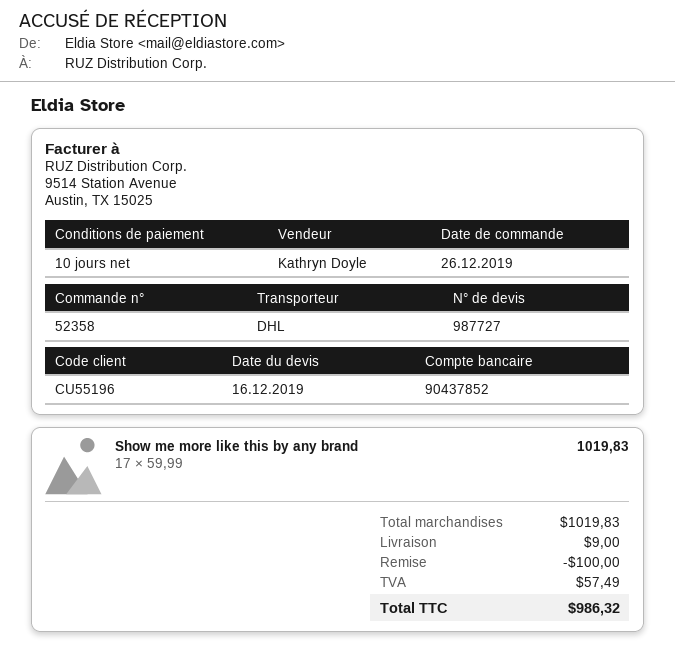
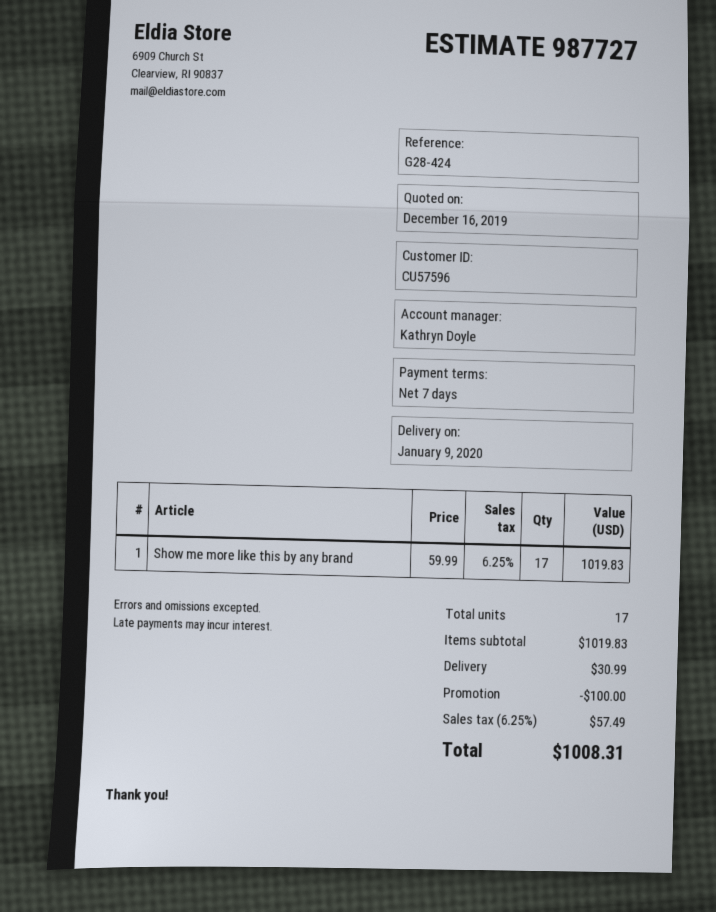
payment terms: 10 days -> 7 days
customer number: CU55196 -> CU57596
shipping: 9.00 -> 30.99
total: 986.32 -> 1008.31

